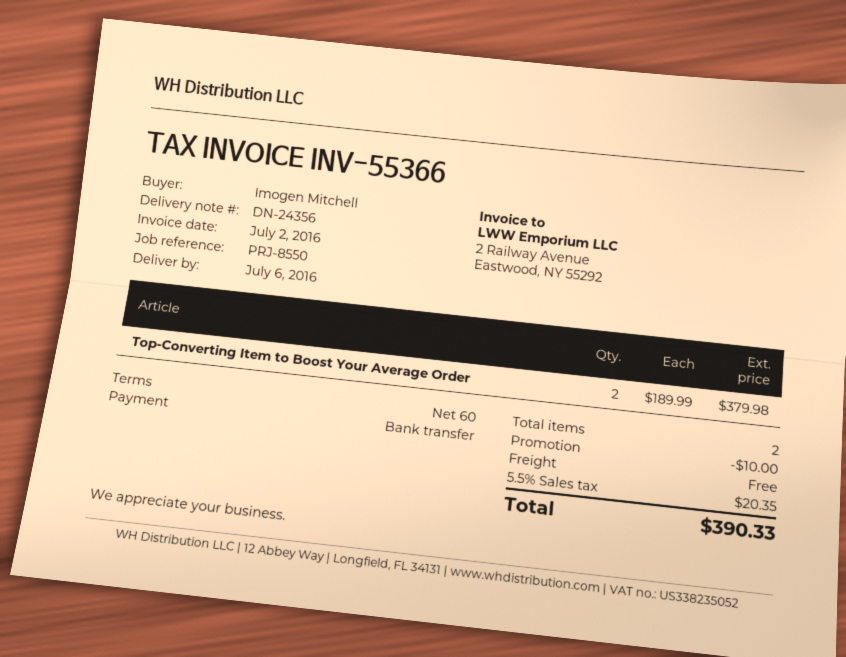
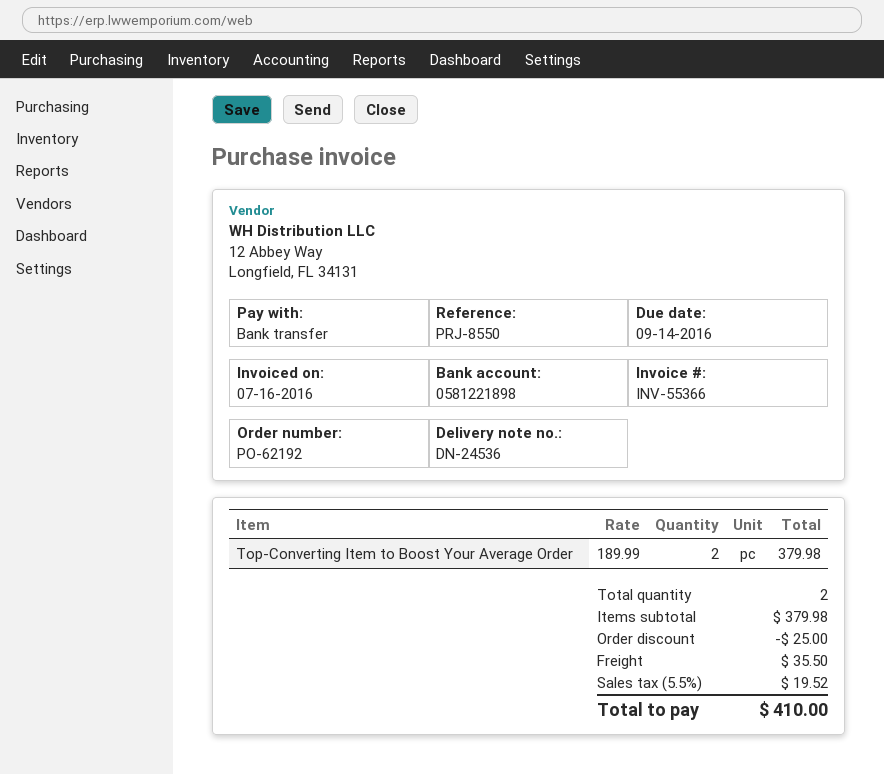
delivery note number: DN-24356 -> DN-24536
invoice date: 2016-07-02 -> 2016-07-16
discount: 10.00 -> 25.00
shipping: 0.00 -> 35.50
tax: 5.5% = 20.35 -> 5.5% = 19.52
total: 390.33 -> 410.00

